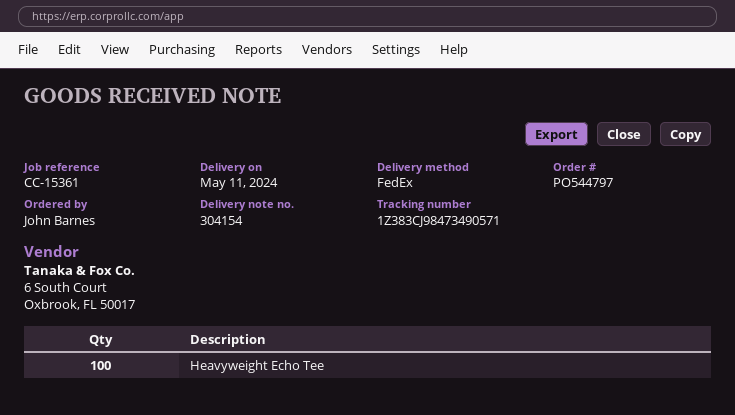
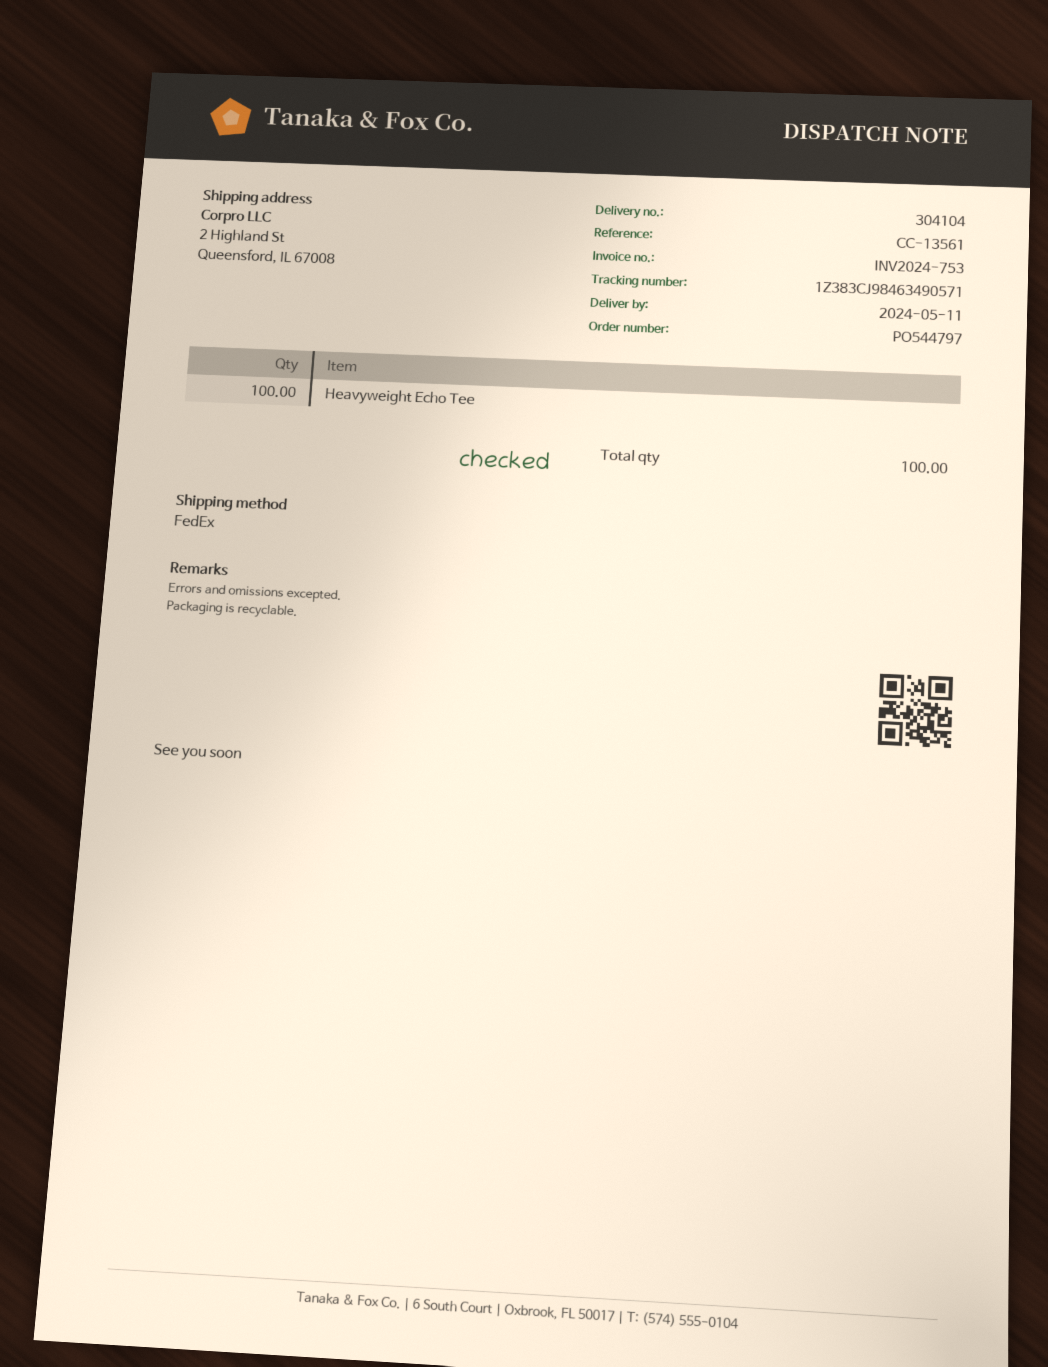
delivery note number: 304154 -> 304104
reference: CC-15361 -> CC-13561
tracking number: 1Z383CJ98473490571 -> 1Z383CJ98463490571

